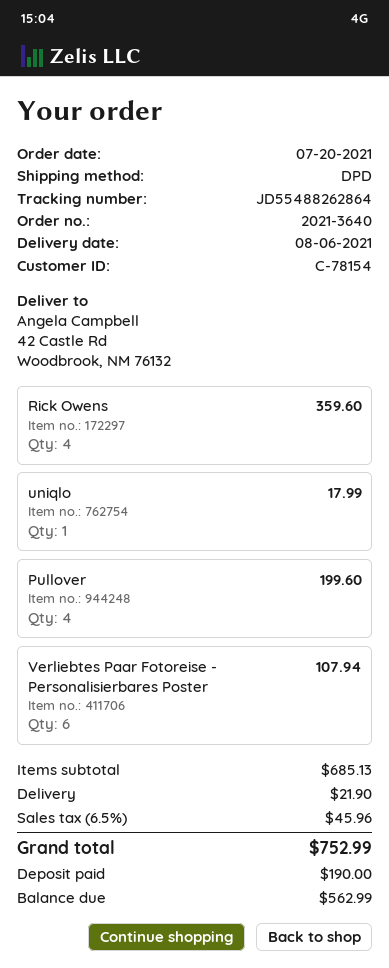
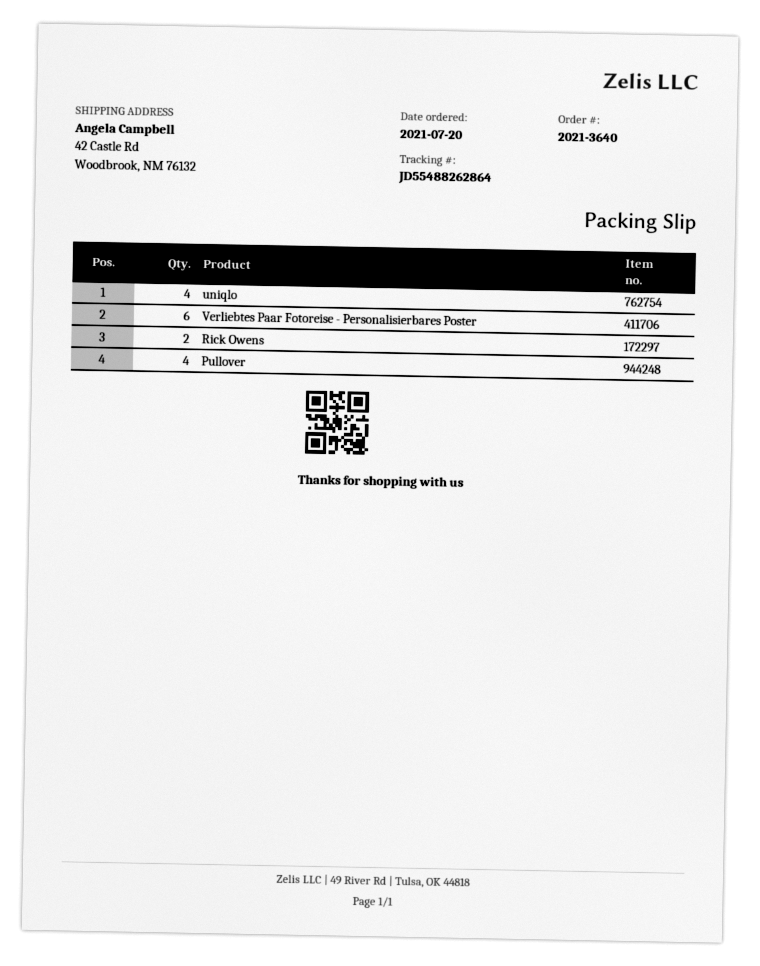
Rick Owens: 4 -> 2
uniqlo: 1 -> 4

